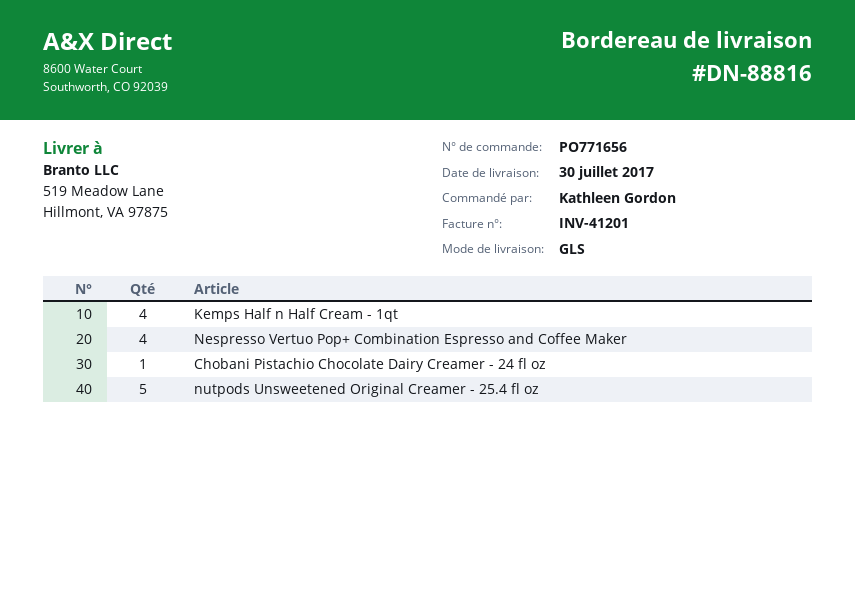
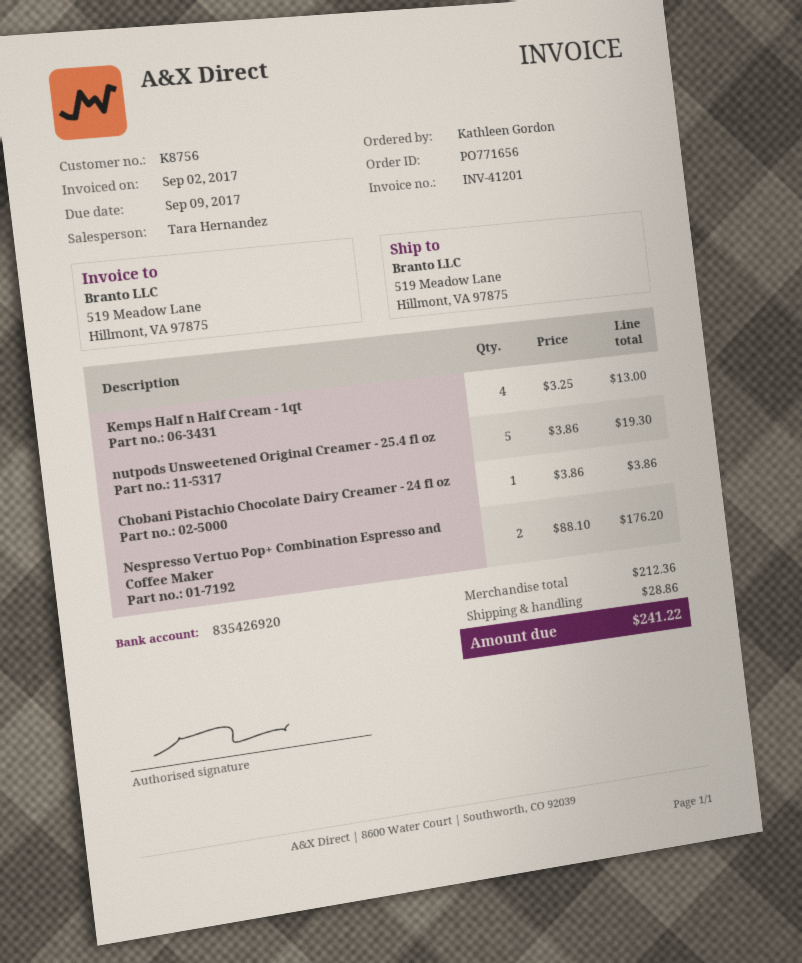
Nespresso Vertuo Pop+ Combination Espresso and Coffee Maker: 4 -> 2

